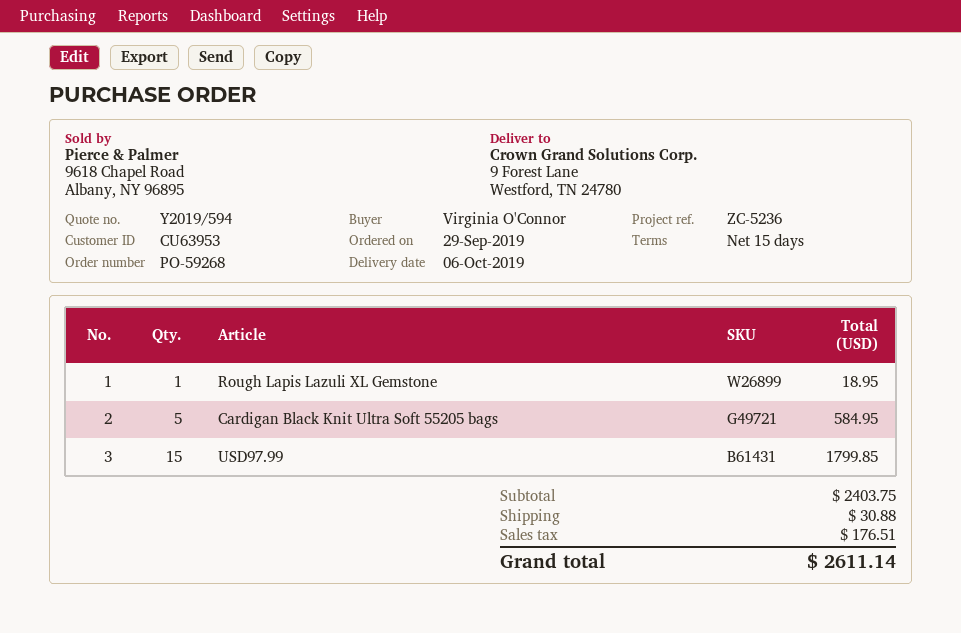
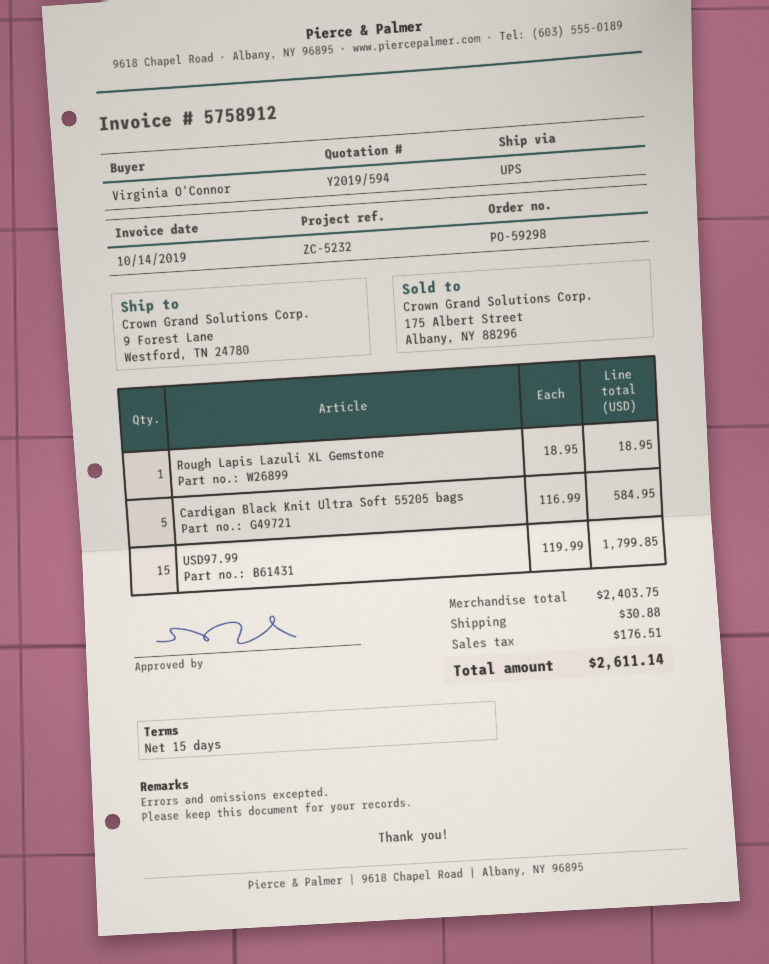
order number: PO-59268 -> PO-59298
reference: ZC-5236 -> ZC-5232

